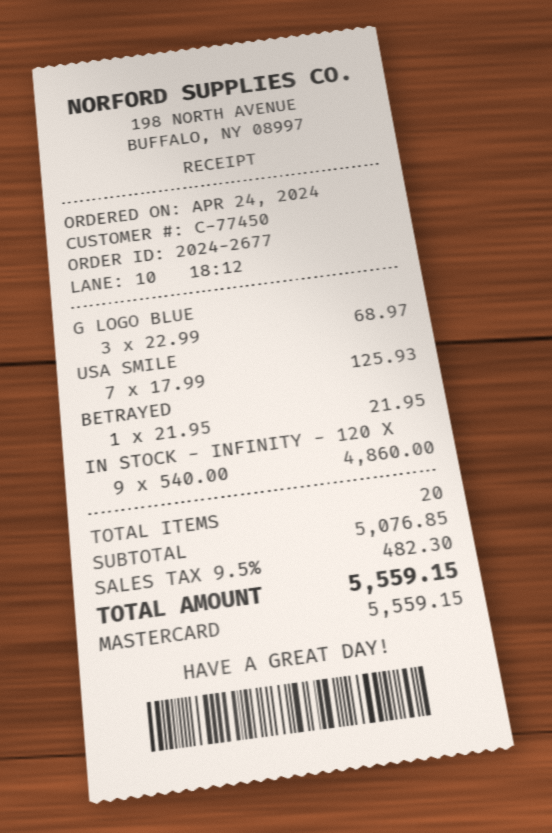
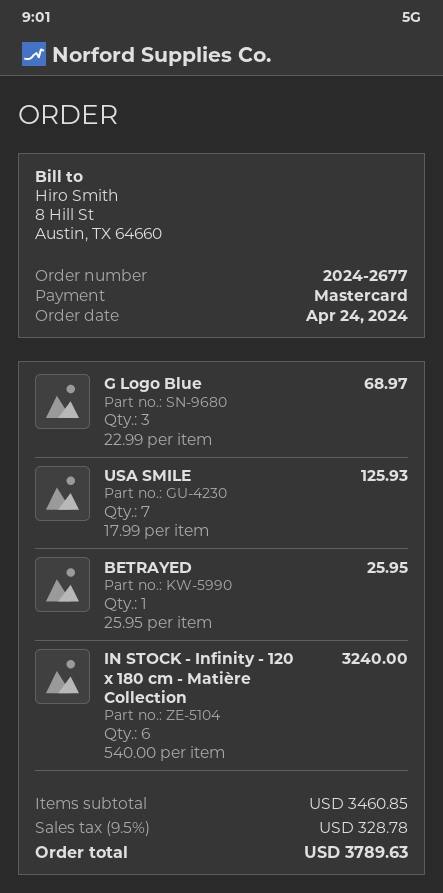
BETRAYED: 1 x 21.95 = 21.95 -> 1 x 25.95 = 25.95
IN STOCK - INFINITY - 120 X: 9 x 540.00 = 4860.00 -> 6 x 540.00 = 3240.00
subtotal: 5076.85 -> 3460.85
tax: 9.5% = 482.30 -> 9.5% = 328.78
total: 5559.15 -> 3789.63

